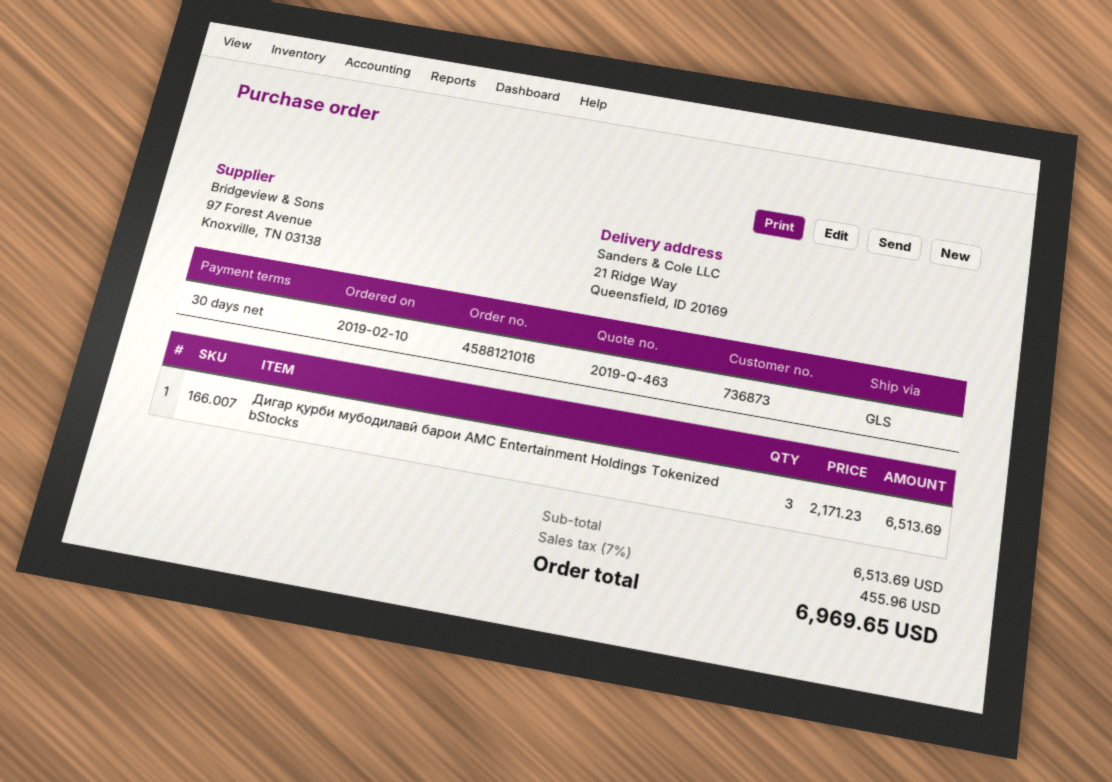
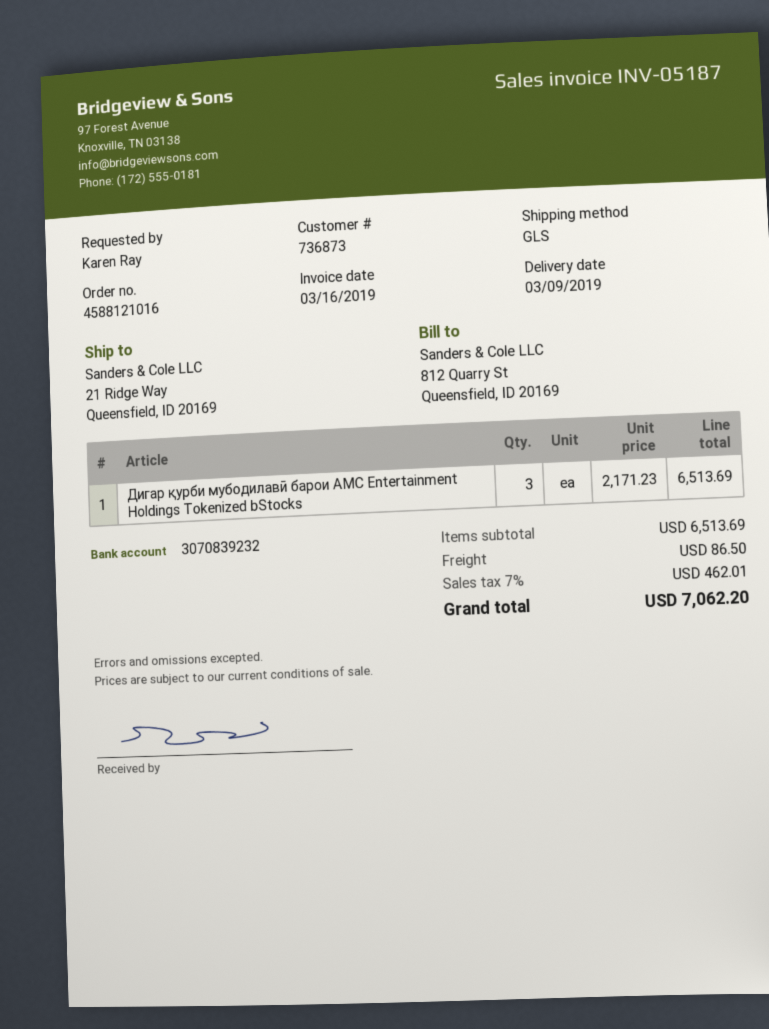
shipping: none -> 86.50
tax: 7% = 455.96 -> 7% = 462.01
total: 6969.65 -> 7062.20

